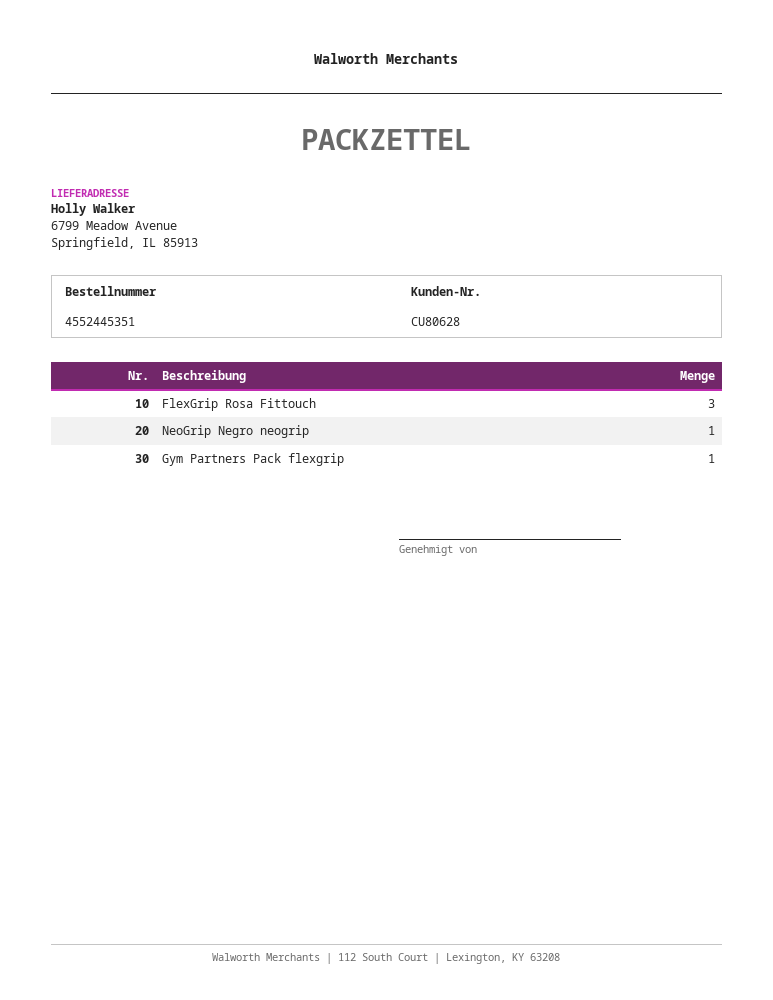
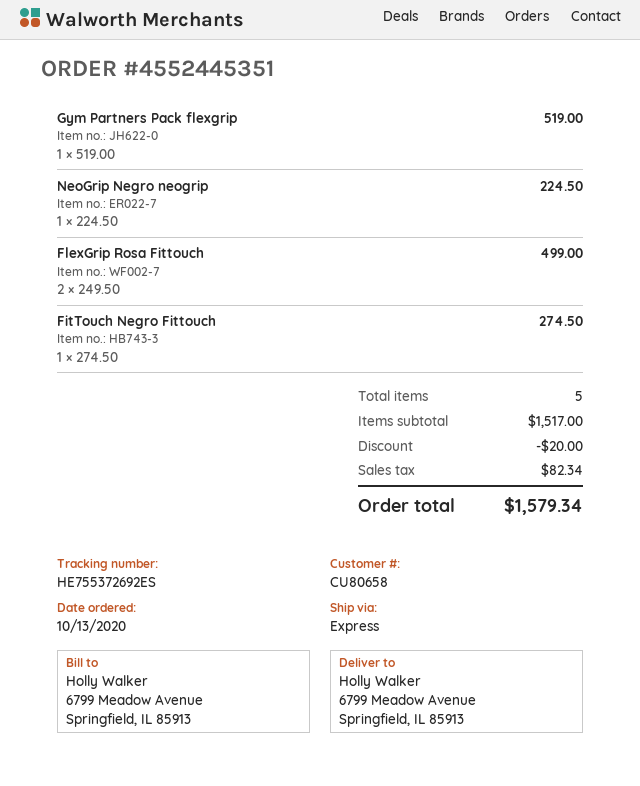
customer number: CU80628 -> CU80658
FlexGrip Rosa Fittouch: 3 -> 2
FitTouch Negro Fittouch: none -> 1

